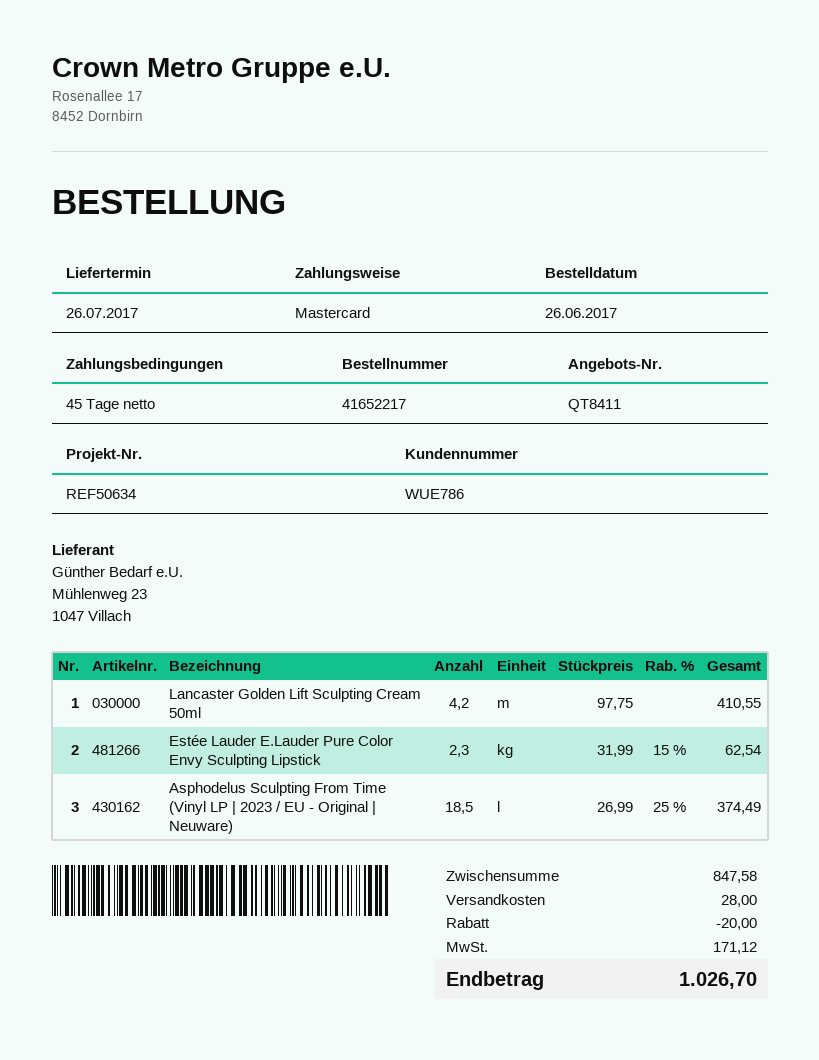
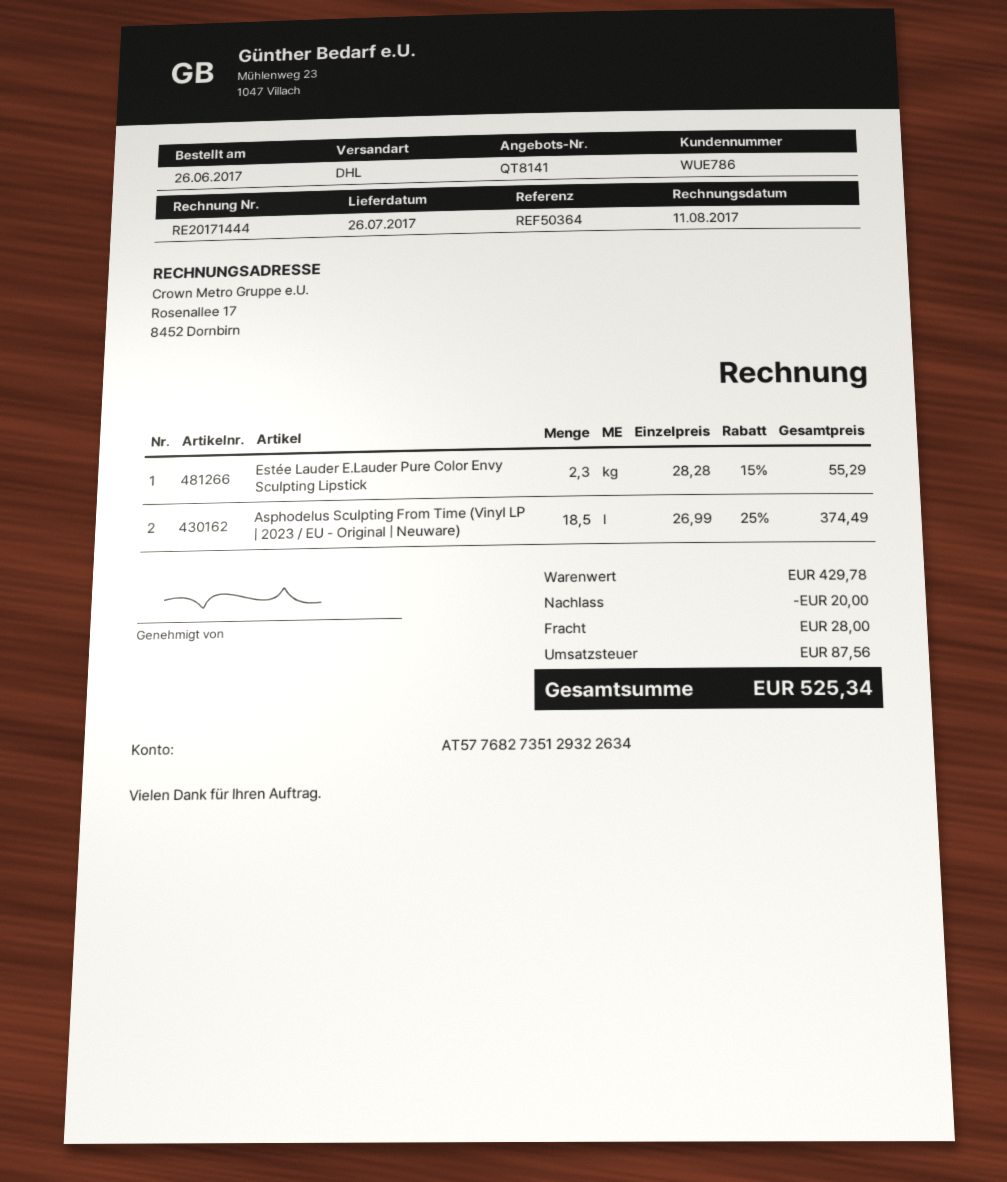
quote number: QT8411 -> QT8141
reference: REF50634 -> REF50364
Lancaster Golden Lift Sculpting Cream 50ml: 4.2 x 97.75 = 410.55 -> none
Estée Lauder E.Lauder Pure Color Envy Sculpting Lipstick: 2.3 x 31.99 - 15% = 62.54 -> 2.3 x 28.28 - 15% = 55.29
subtotal: 847.58 -> 429.78
tax: 171.12 -> 87.56
total: 1026.70 -> 525.34

